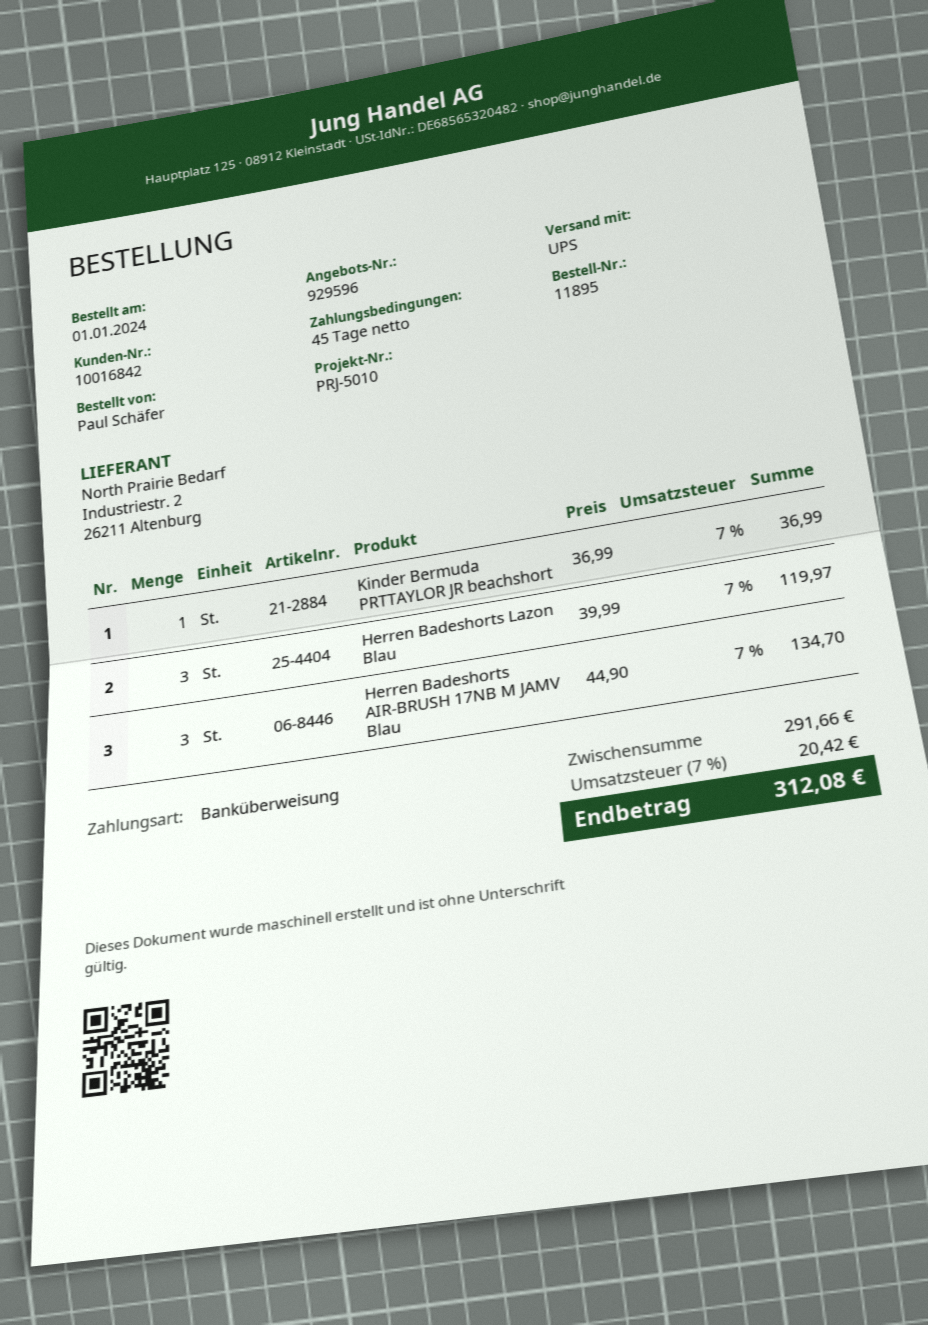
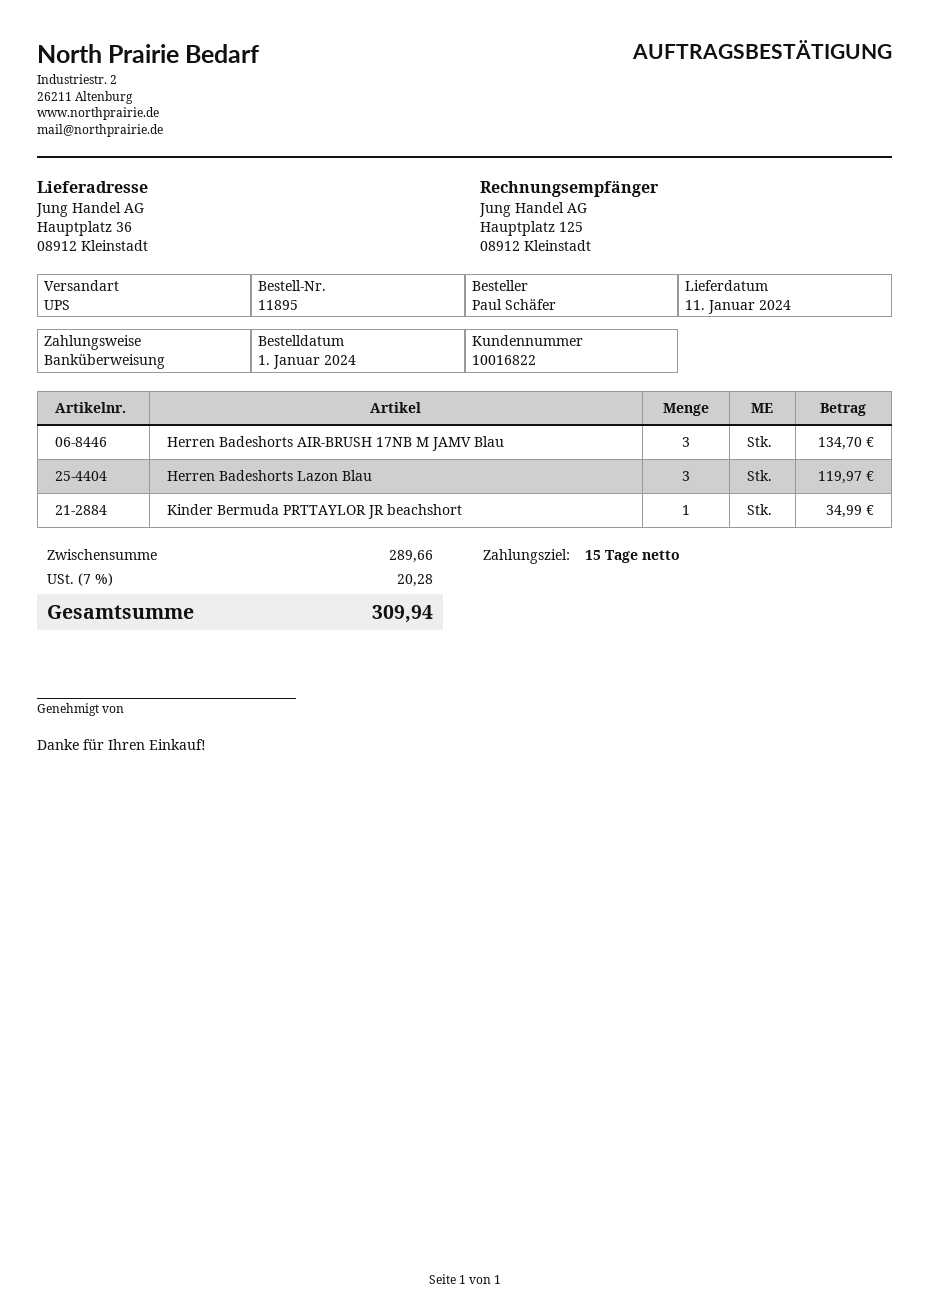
payment terms: 45 days -> 15 days
customer number: 10016842 -> 10016822
Kinder Bermuda PRTTAYLOR JR beachshort: 1 for 36.99 -> 1 for 34.99
subtotal: 291.66 -> 289.66
tax: 7% = 20.42 -> 7% = 20.28
total: 312.08 -> 309.94

